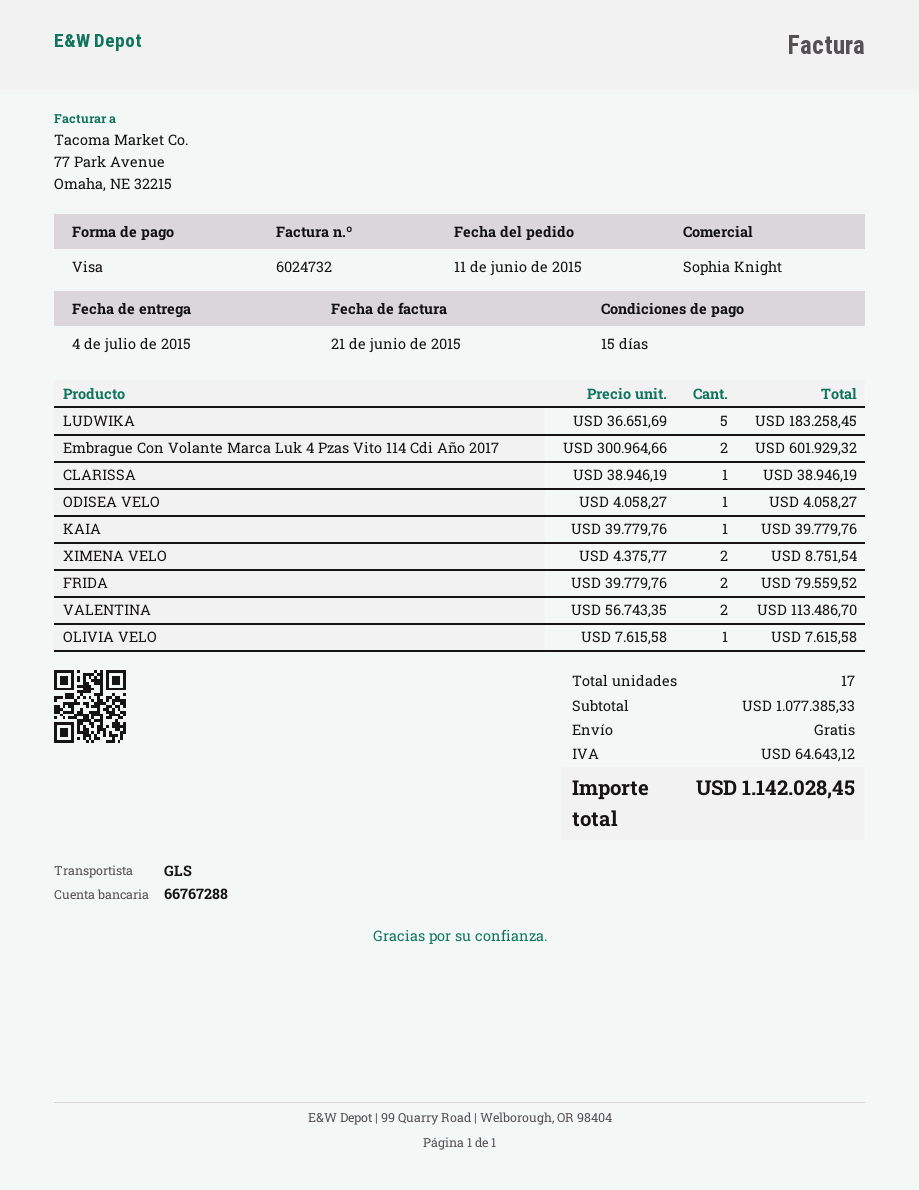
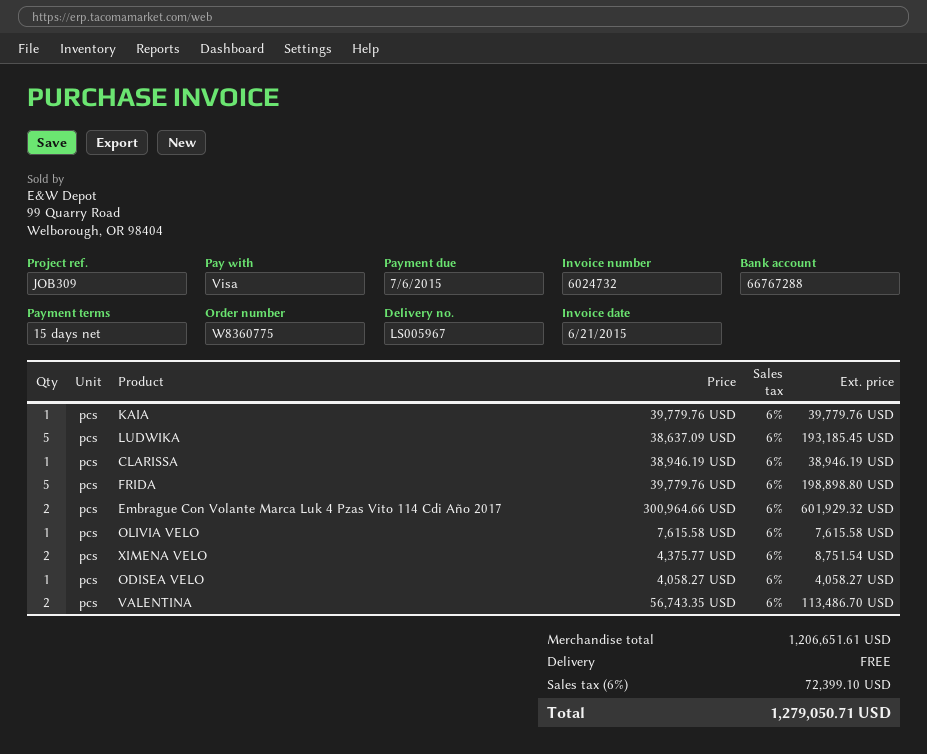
LUDWIKA: 5 x 36651.69 = 183258.45 -> 5 x 38637.09 = 193185.45
FRIDA: 2 x 39779.76 = 79559.52 -> 5 x 39779.76 = 198898.80
subtotal: 1077385.33 -> 1206651.61
tax: 64643.12 -> 72399.10
total: 1142028.45 -> 1279050.71

